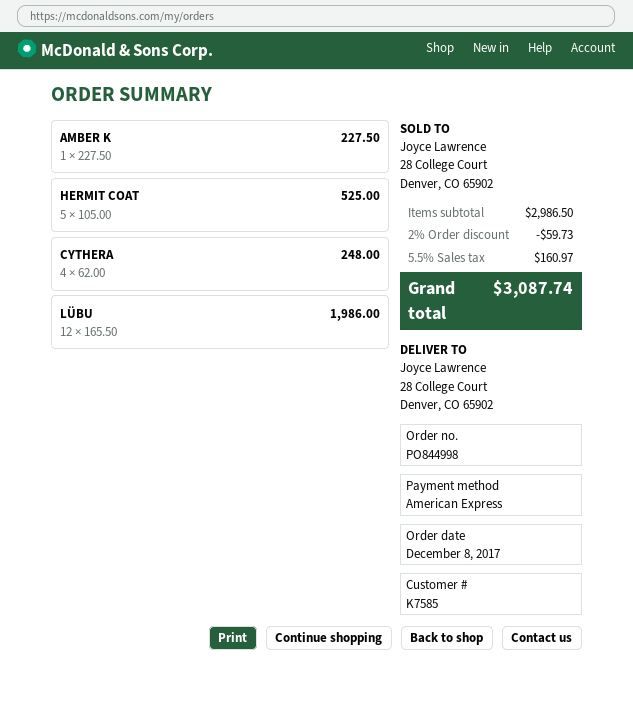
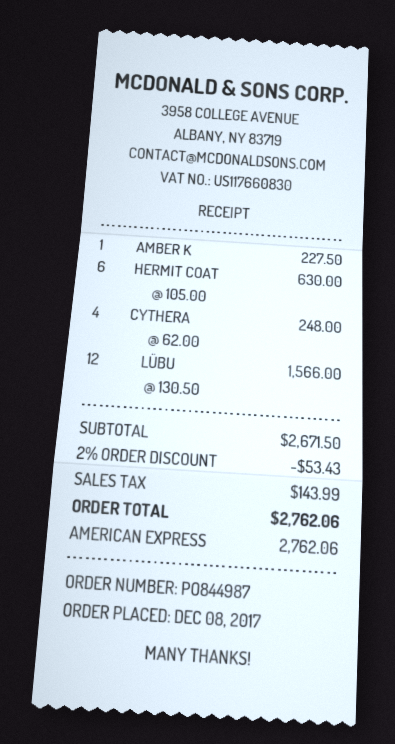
order number: PO844998 -> PO844987
HERMIT COAT: 5 x 105.00 = 525.00 -> 6 x 105.00 = 630.00
LÜBU: 12 x 165.50 = 1986.00 -> 12 x 130.50 = 1566.00
subtotal: 2986.50 -> 2671.50
discount: 2% = 59.73 -> 2% = 53.43
tax: 160.97 -> 143.99
total: 3087.74 -> 2762.06

